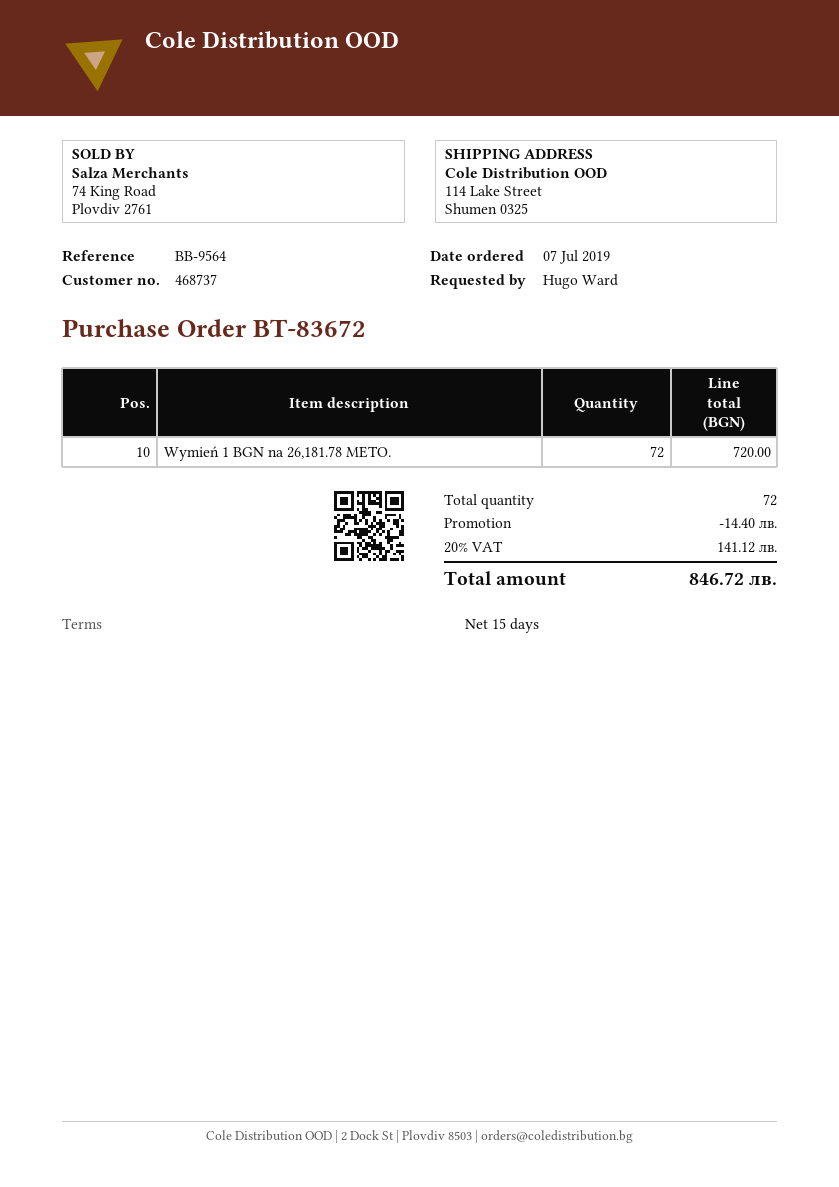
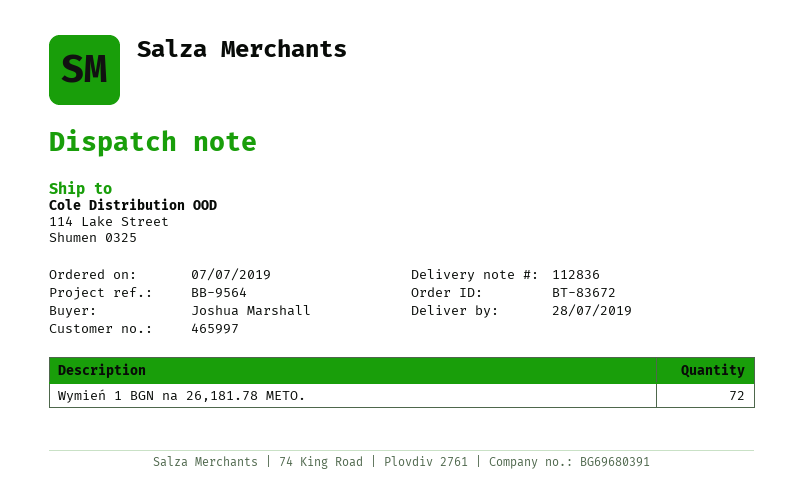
customer number: 468737 -> 465997
ordered by: Hugo Ward -> Joshua Marshall

